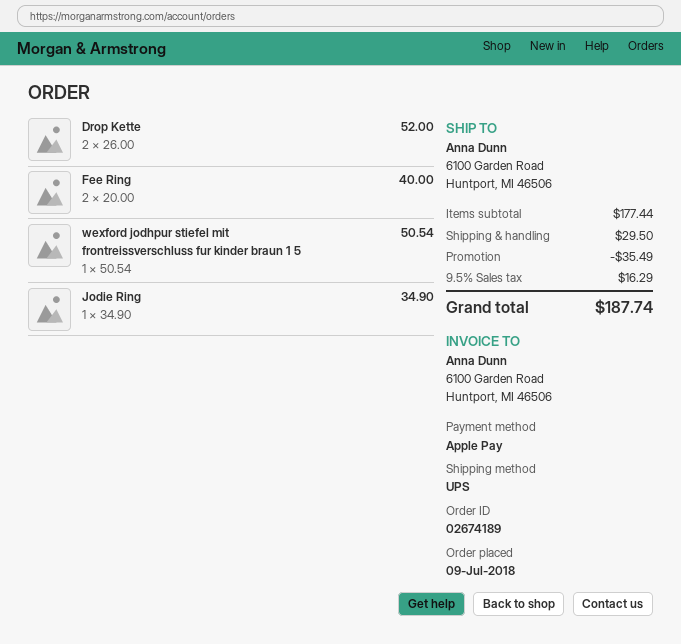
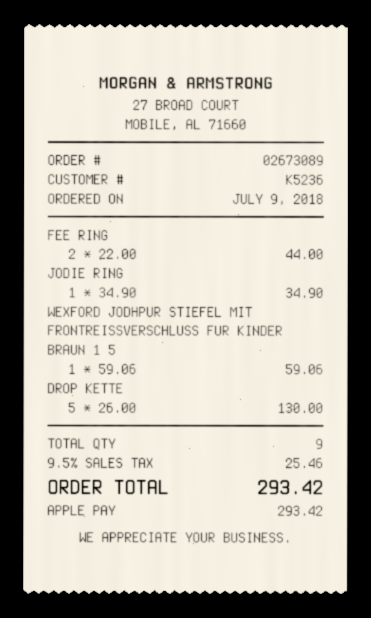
order number: 02674189 -> 02673089
Drop Kette: 2 x 26.00 = 52.00 -> 5 x 26.00 = 130.00
Fee Ring: 2 x 20.00 = 40.00 -> 2 x 22.00 = 44.00
wexford jodhpur stiefel mit frontreissverschluss fur kinder braun 1 5: 1 x 50.54 = 50.54 -> 1 x 59.06 = 59.06
discount: 35.49 -> none
shipping: 29.50 -> none
tax: 9.5% = 16.29 -> 9.5% = 25.46
total: 187.74 -> 293.42

